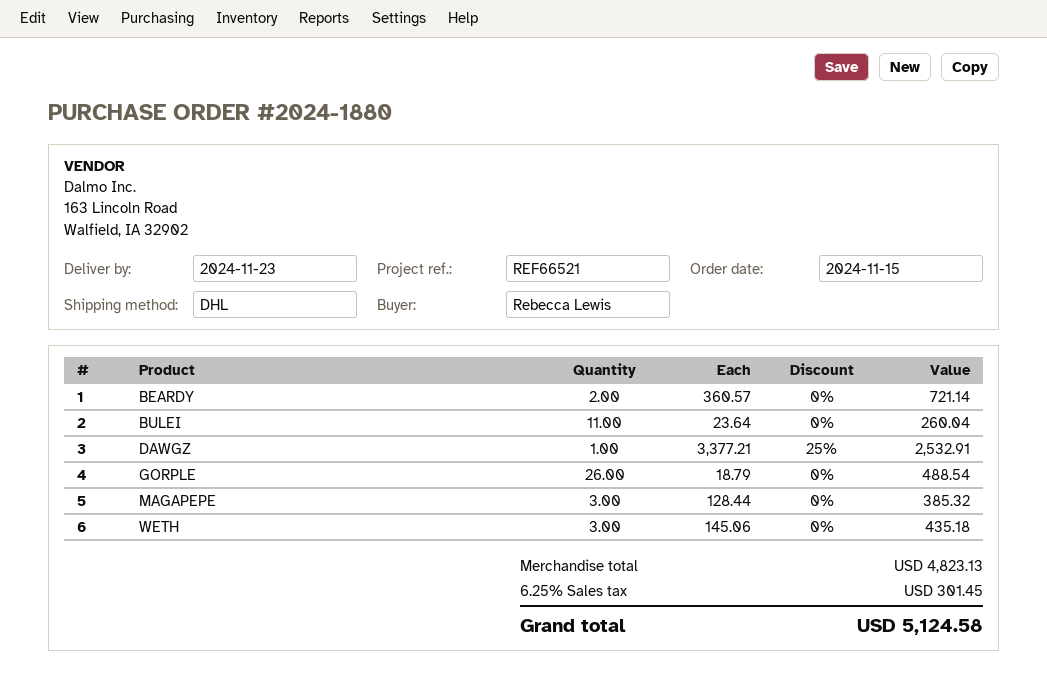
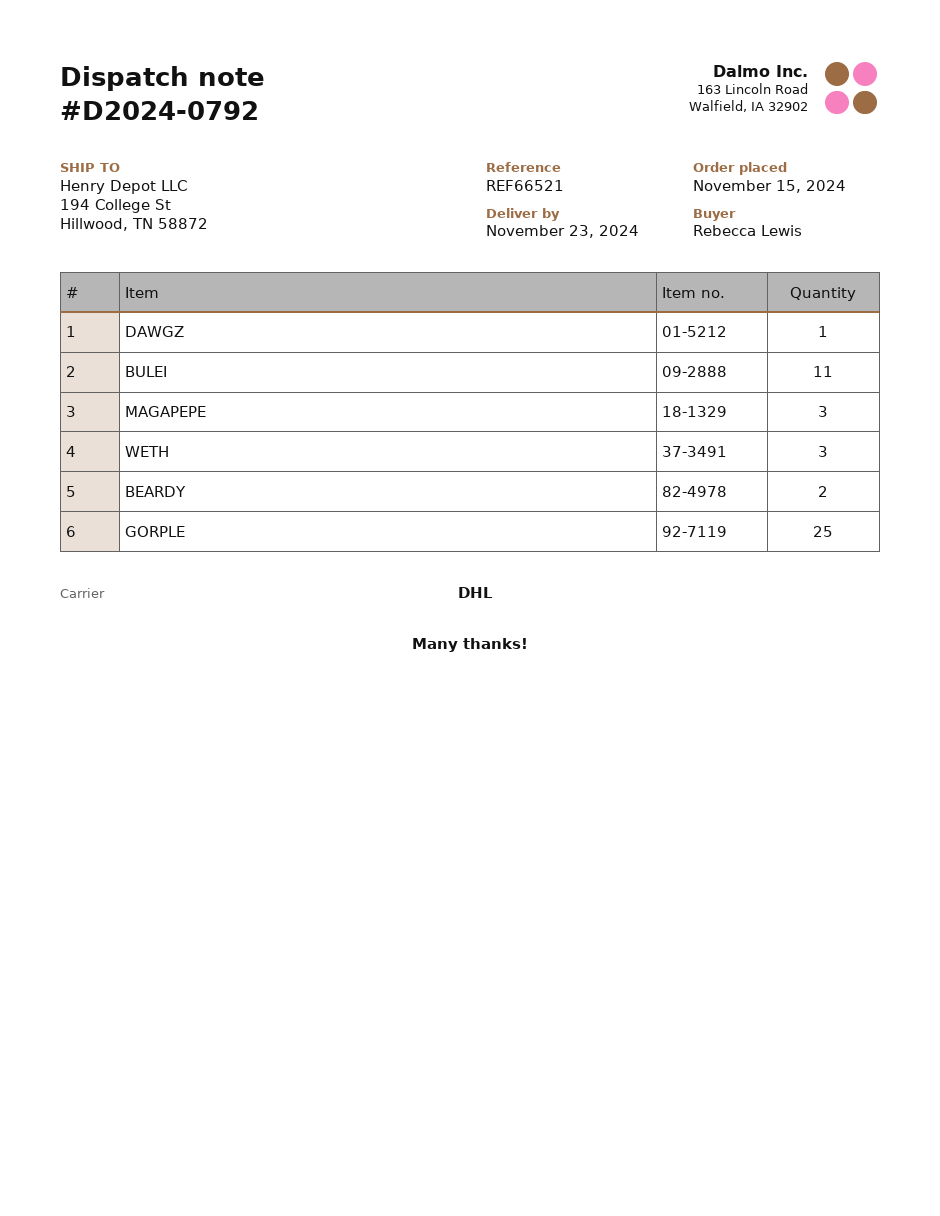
GORPLE: 26 -> 25

